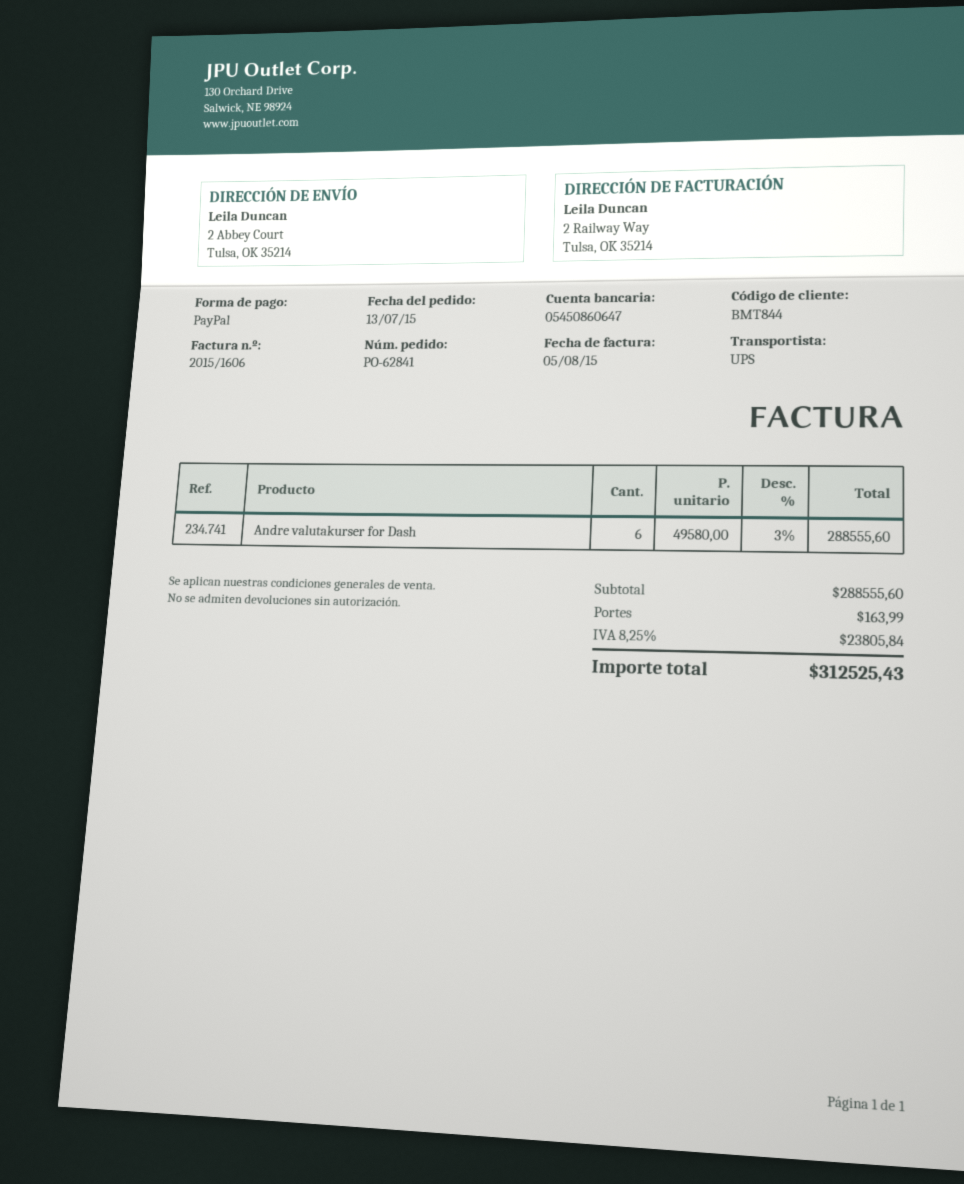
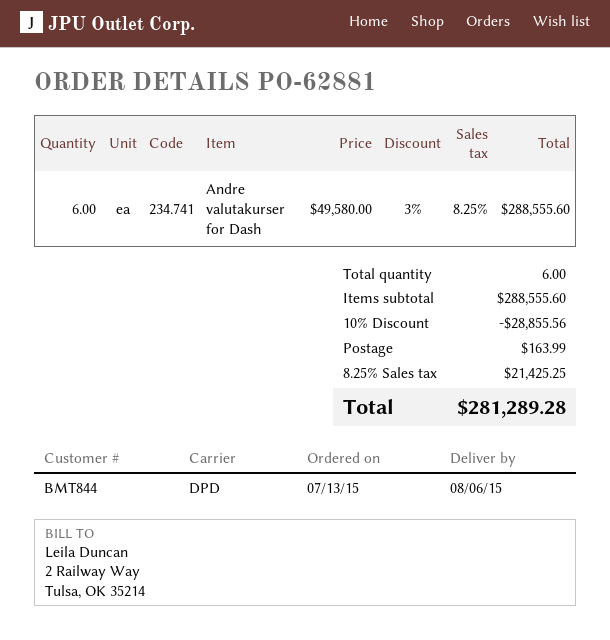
order number: PO-62841 -> PO-62881
shipping method: UPS -> DPD
discount: none -> 10% = 28855.56
tax: 8.25% = 23805.84 -> 8.25% = 21425.25
total: 312525.43 -> 281289.28

